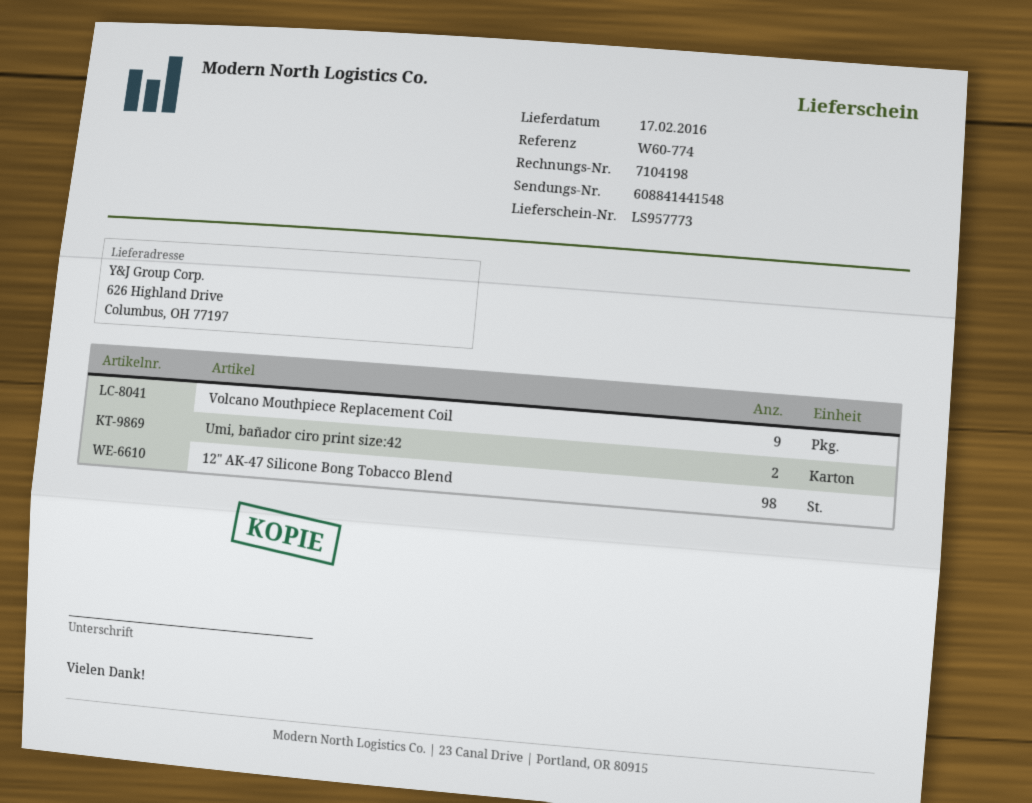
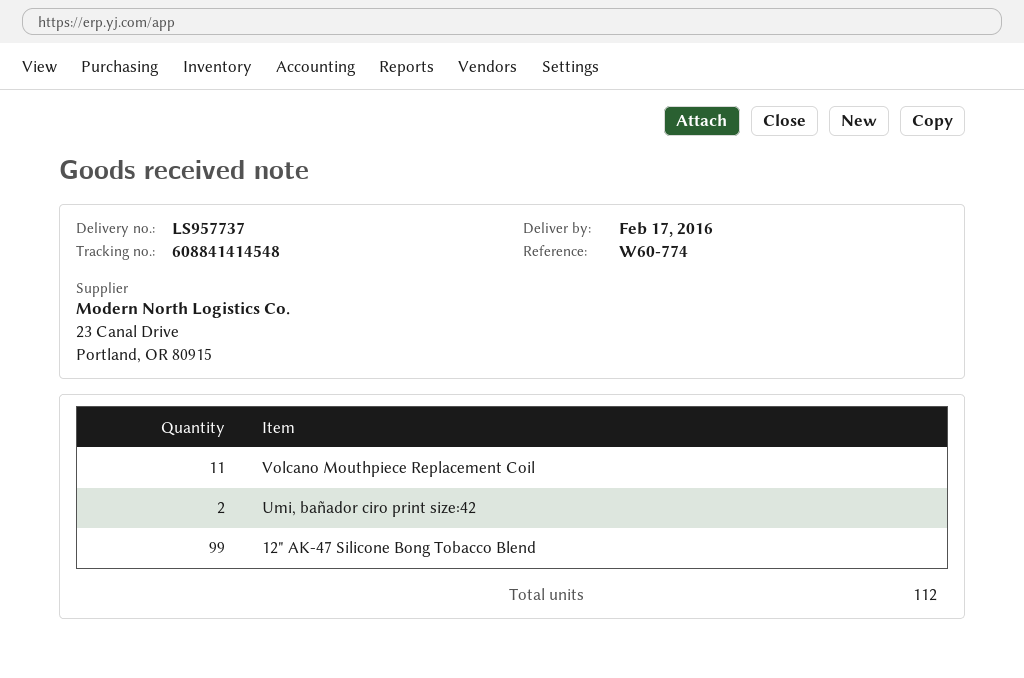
delivery note number: LS957773 -> LS957737
tracking number: 608841441548 -> 608841414548
Volcano Mouthpiece Replacement Coil: 9 -> 11
12" AK-47 Silicone Bong Tobacco Blend: 98 -> 99

